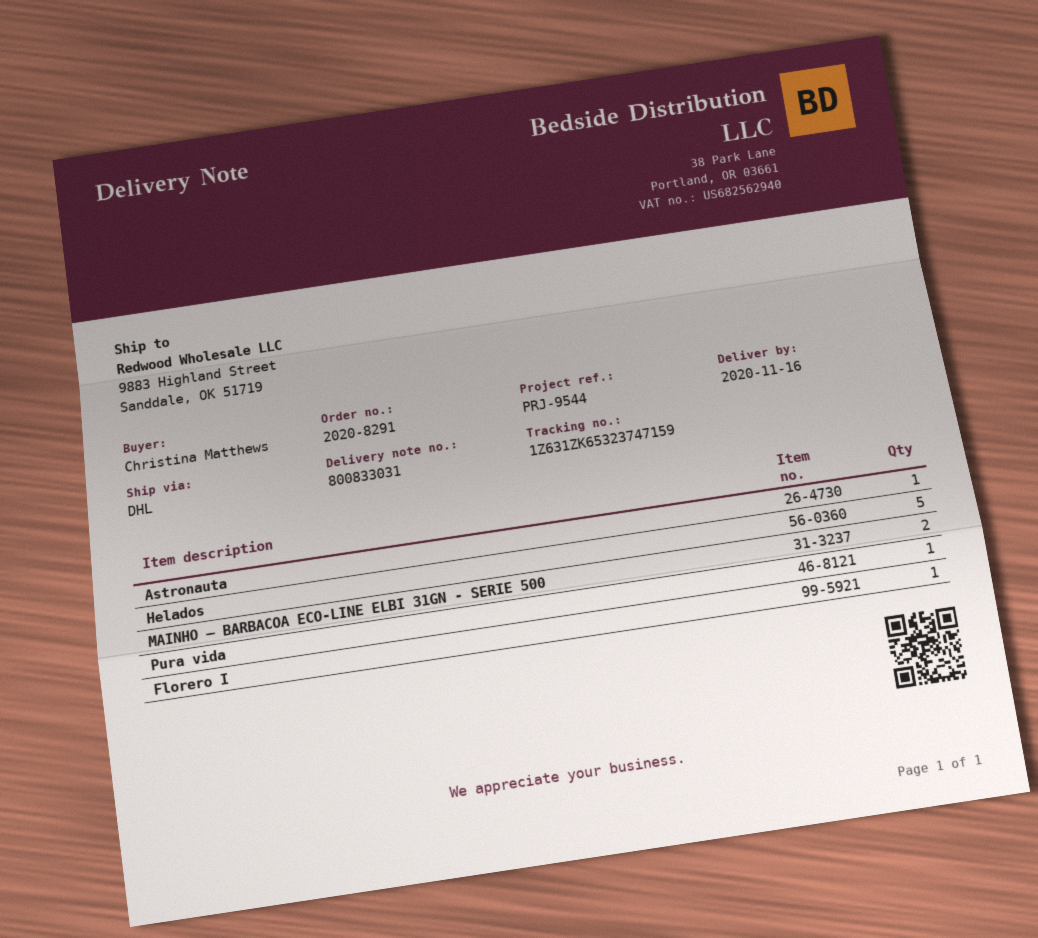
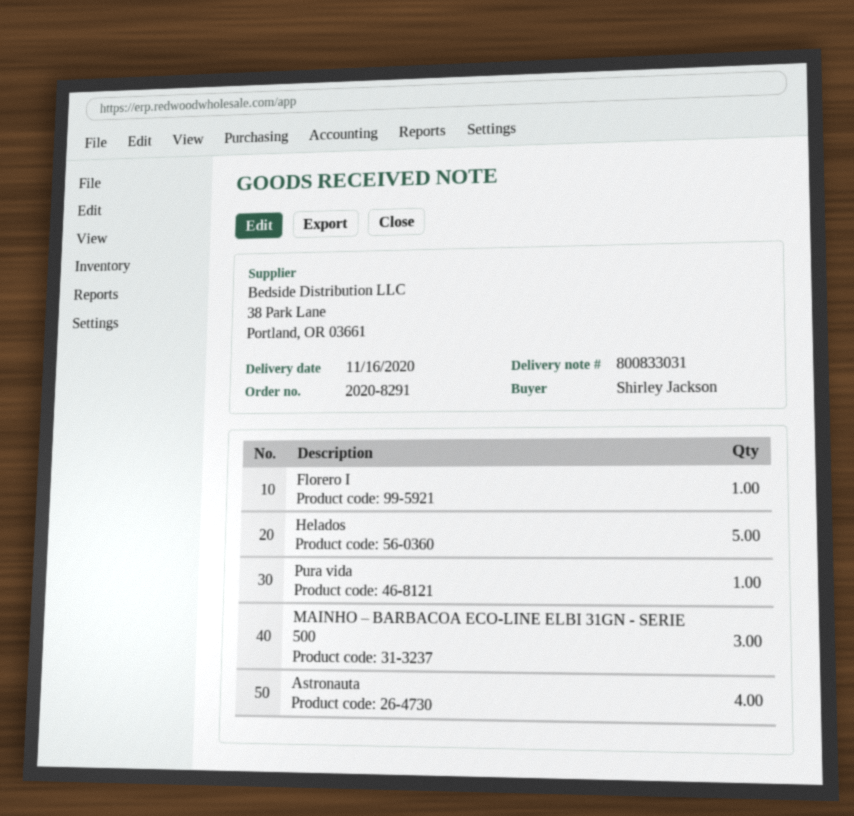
ordered by: Christina Matthews -> Shirley Jackson
Astronauta: 1 -> 4
MAINHO – BARBACOA ECO-LINE ELBI 31GN - SERIE 500: 2 -> 3

